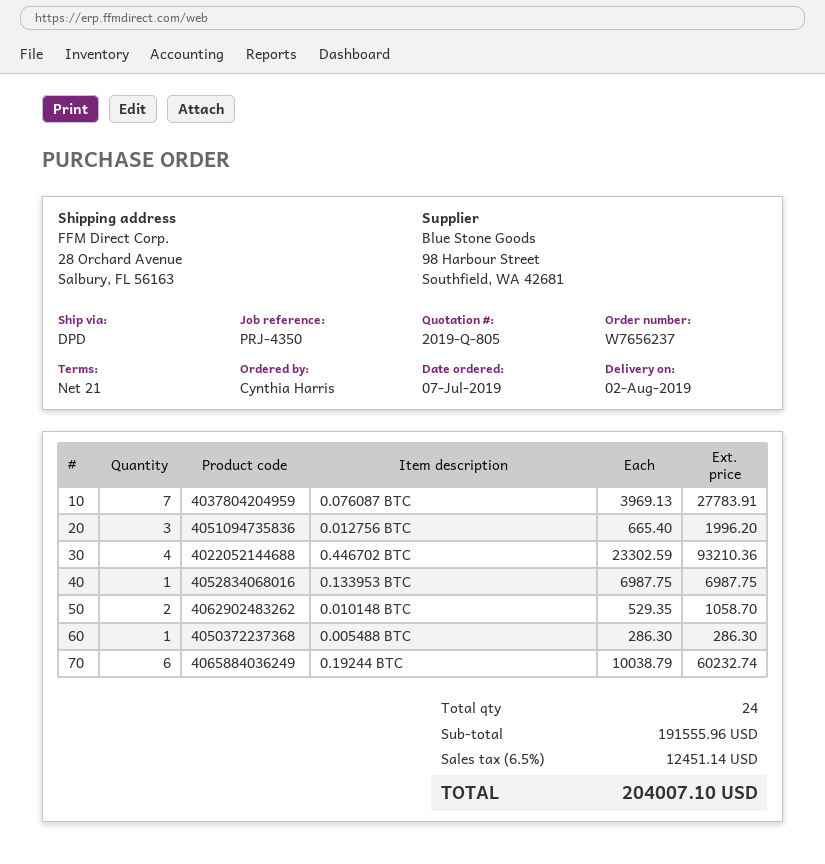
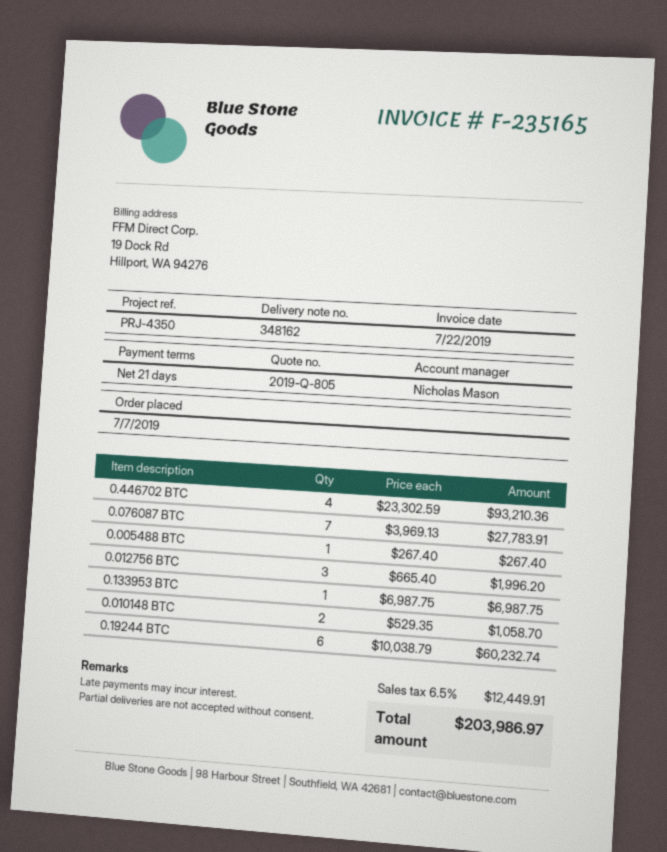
0.005488 BTC: 1 x 286.30 = 286.30 -> 1 x 267.40 = 267.40
tax: 6.5% = 12451.14 -> 6.5% = 12449.91
total: 204007.10 -> 203986.97

